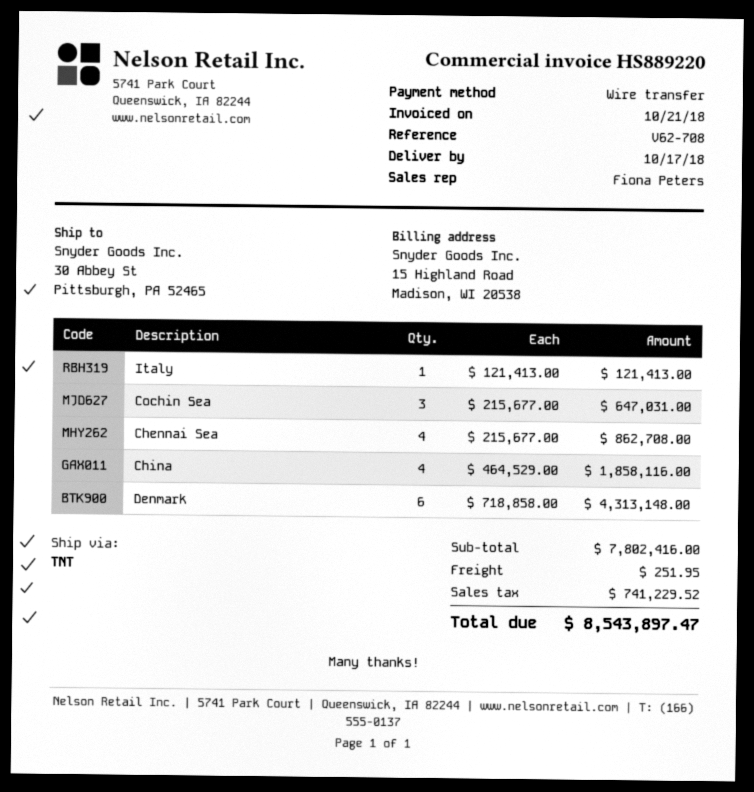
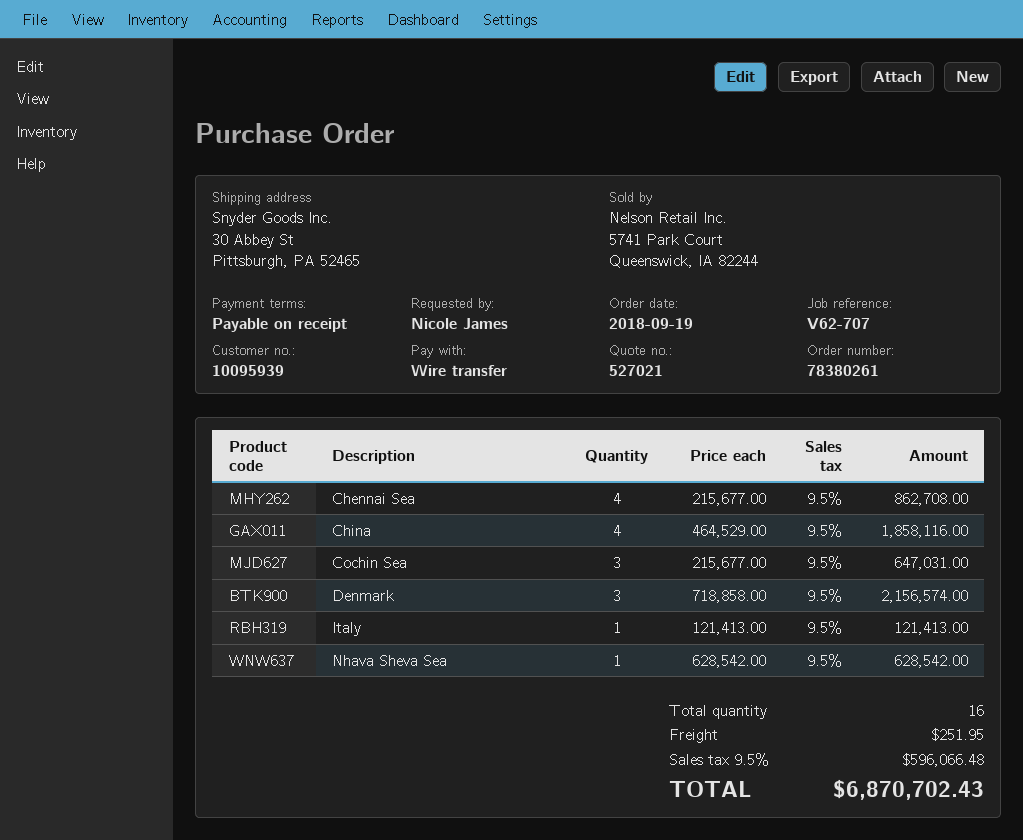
reference: V62-708 -> V62-707
Denmark: 6 x 718858.00 = 4313148.00 -> 3 x 718858.00 = 2156574.00
Nhava Sheva Sea: none -> 1 x 628542.00 = 628542.00
tax: 741229.52 -> 596066.48
total: 8543897.47 -> 6870702.43

